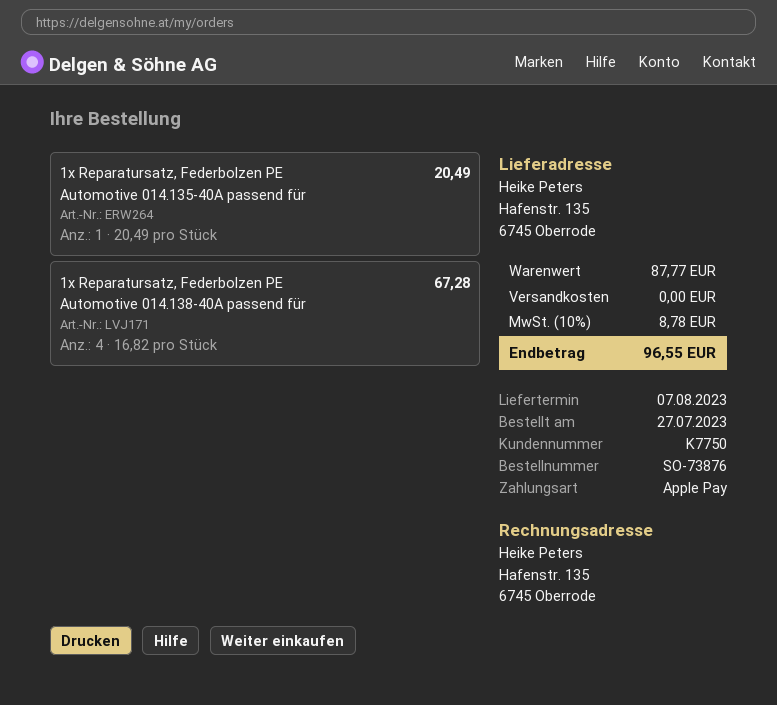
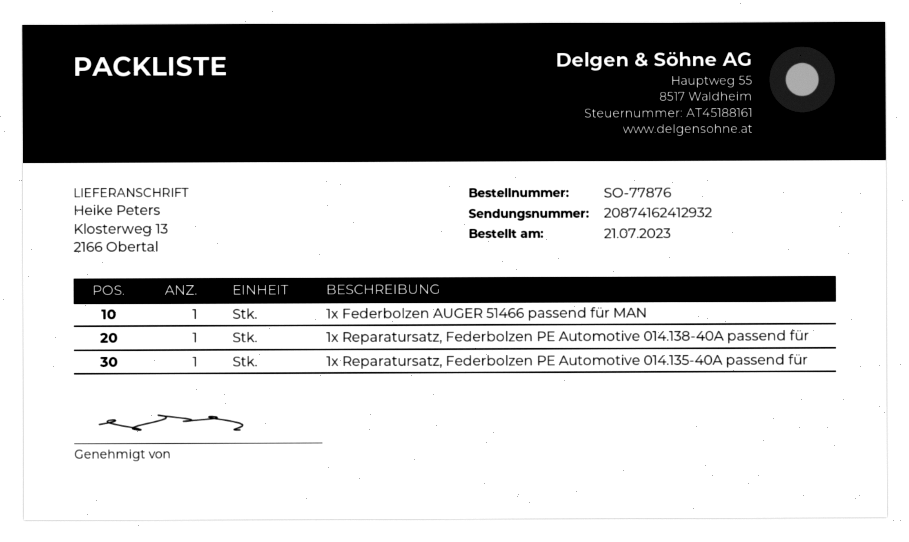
order number: SO-73876 -> SO-77876
order date: 2023-07-27 -> 2023-07-21
ship to: Hafenstr. 135, 6745 Oberrode -> Klosterweg 13, 2166 Obertal
1x Reparatursatz, Federbolzen PE Automotive 014.138-40A passend für: 4 -> 1
1x Federbolzen AUGER 51466 passend für MAN: none -> 1

